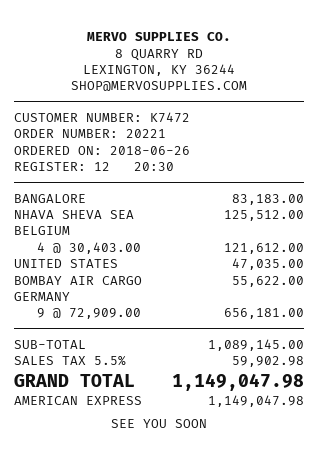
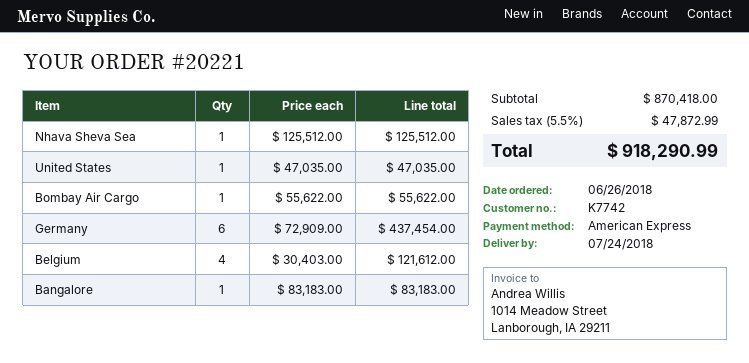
customer number: K7472 -> K7742
GERMANY: 9 x 72909.00 = 656181.00 -> 6 x 72909.00 = 437454.00
subtotal: 1089145.00 -> 870418.00
tax: 5.5% = 59902.98 -> 5.5% = 47872.99
total: 1149047.98 -> 918290.99

